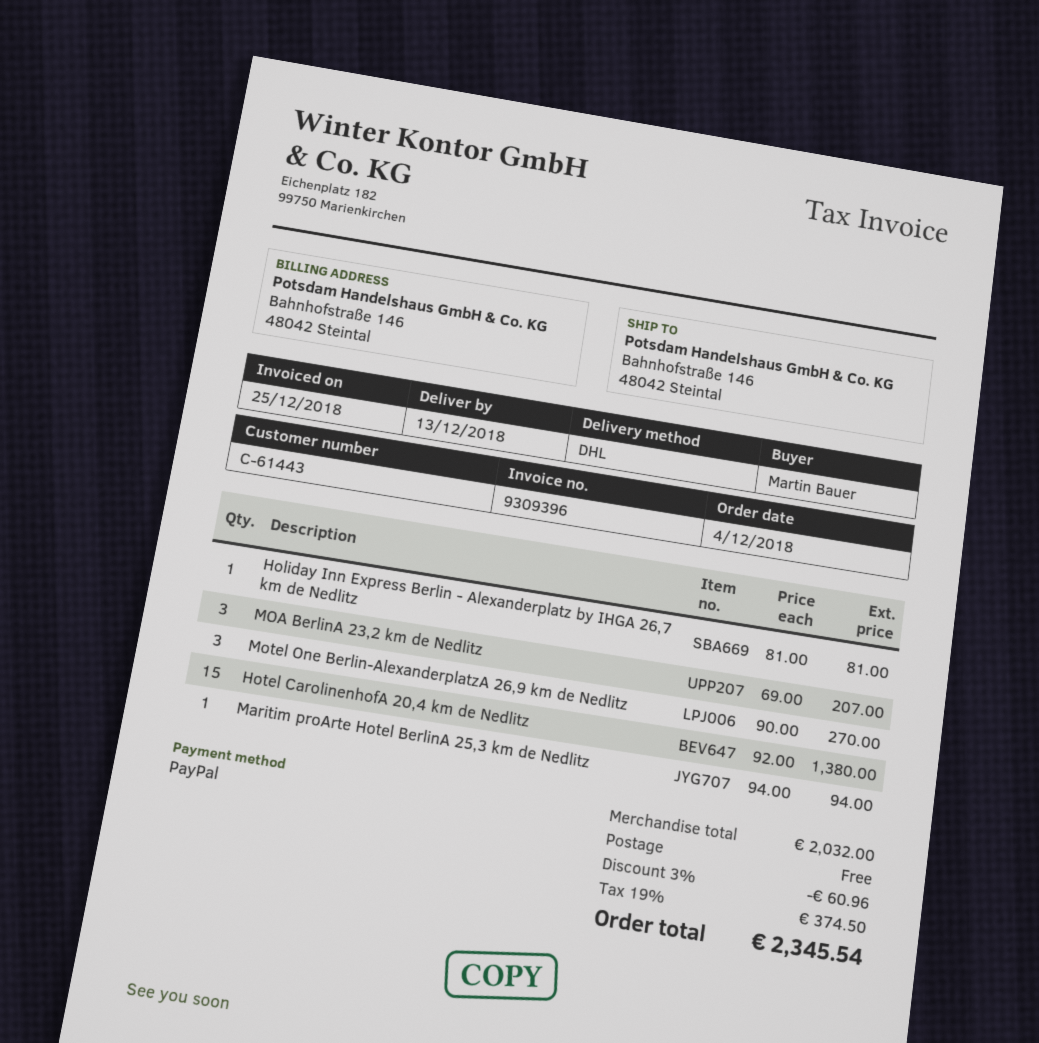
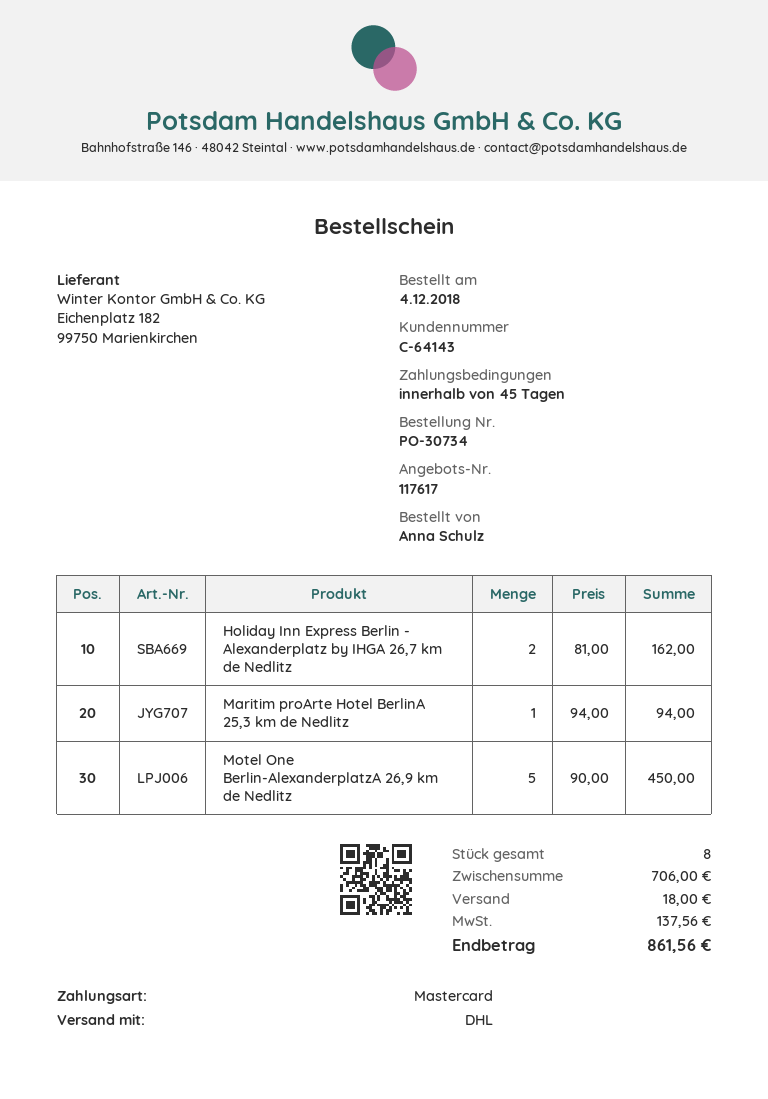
customer number: C-61443 -> C-64143
ordered by: Martin Bauer -> Anna Schulz
payment method: PayPal -> Mastercard
Holiday Inn Express Berlin - Alexanderplatz by IHGA 26,7 km de Nedlitz: 1 x 81.00 = 81.00 -> 2 x 81.00 = 162.00
MOA BerlinA 23,2 km de Nedlitz: 3 x 69.00 = 207.00 -> none
Motel One Berlin-AlexanderplatzA 26,9 km de Nedlitz: 3 x 90.00 = 270.00 -> 5 x 90.00 = 450.00
Hotel CarolinenhofA 20,4 km de Nedlitz: 15 x 92.00 = 1380.00 -> none
subtotal: 2032.00 -> 706.00
discount: 3% = 60.96 -> none
shipping: 0.00 -> 18.00
tax: 374.50 -> 137.56
total: 2345.54 -> 861.56

